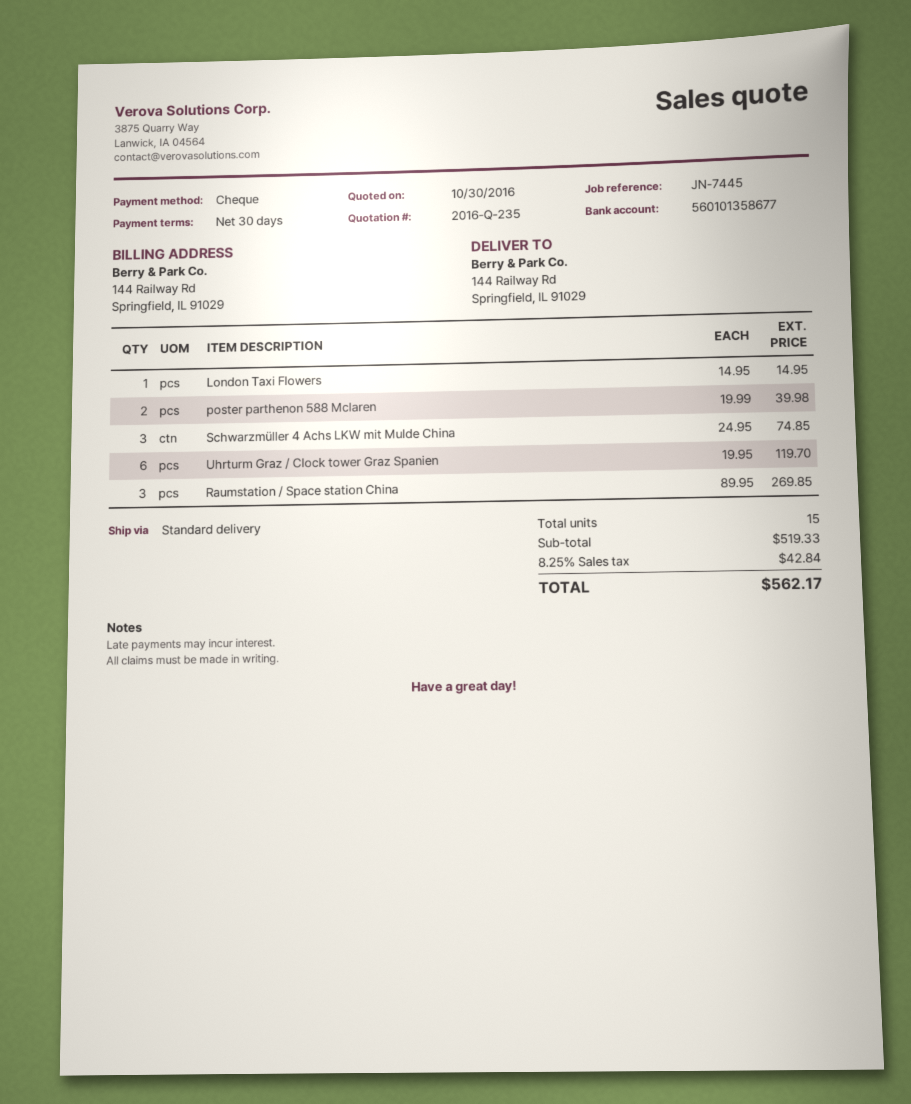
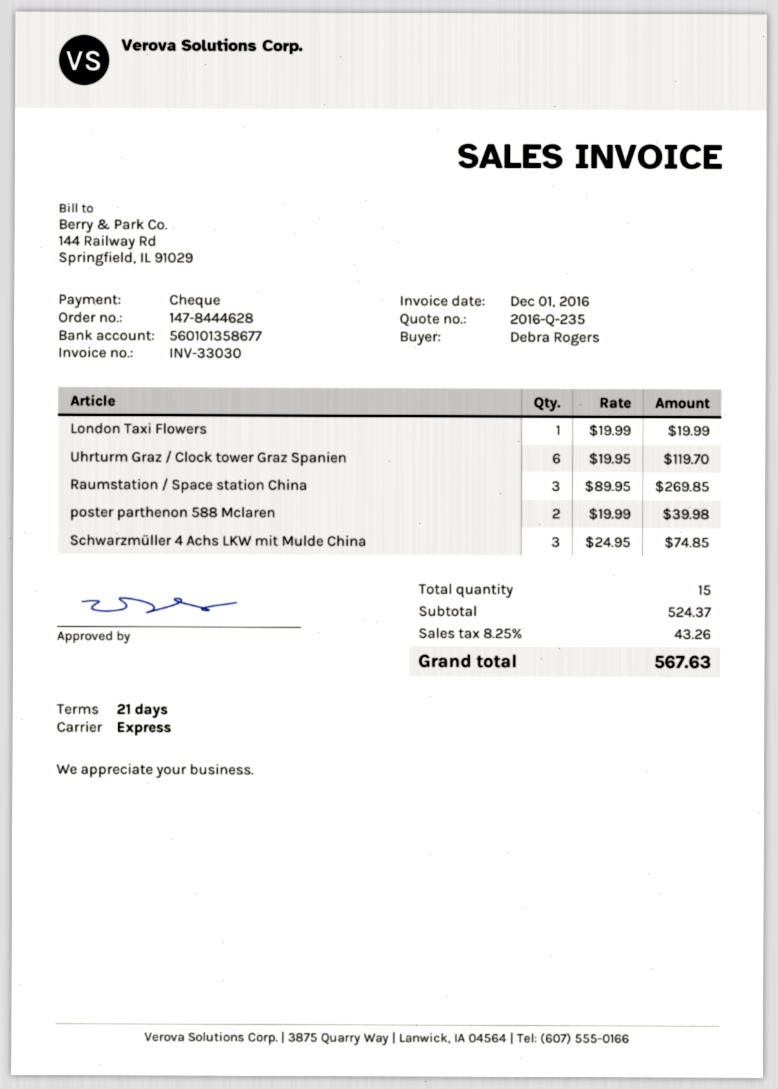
payment terms: 30 days -> 21 days
shipping method: standard -> express
London Taxi Flowers: 1 x 14.95 = 14.95 -> 1 x 19.99 = 19.99
subtotal: 519.33 -> 524.37
tax: 8.25% = 42.84 -> 8.25% = 43.26
total: 562.17 -> 567.63

